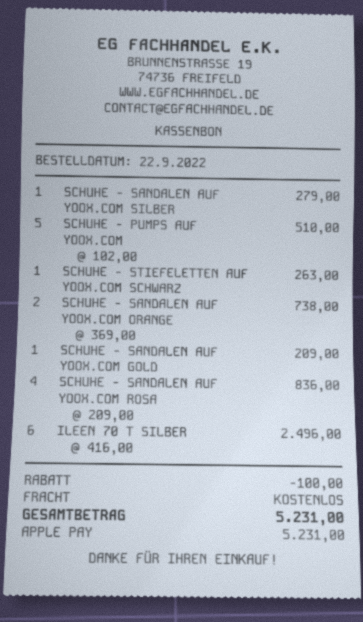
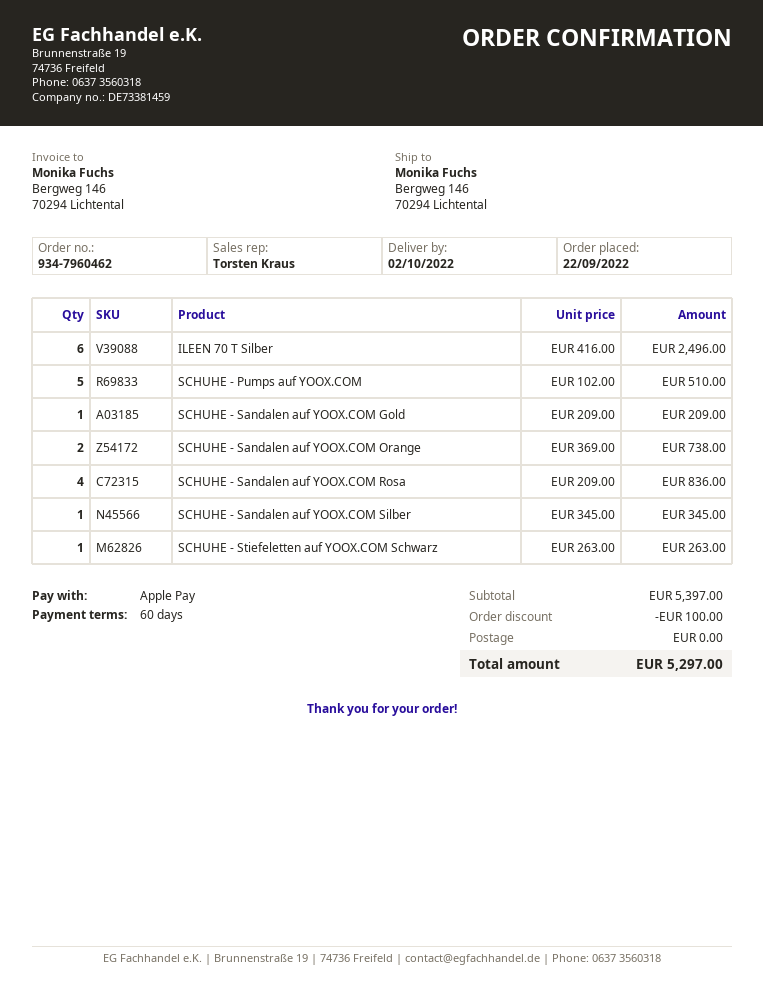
SCHUHE - SANDALEN AUF YOOX.COM SILBER: 1 x 279.00 = 279.00 -> 1 x 345.00 = 345.00
total: 5231.00 -> 5297.00

